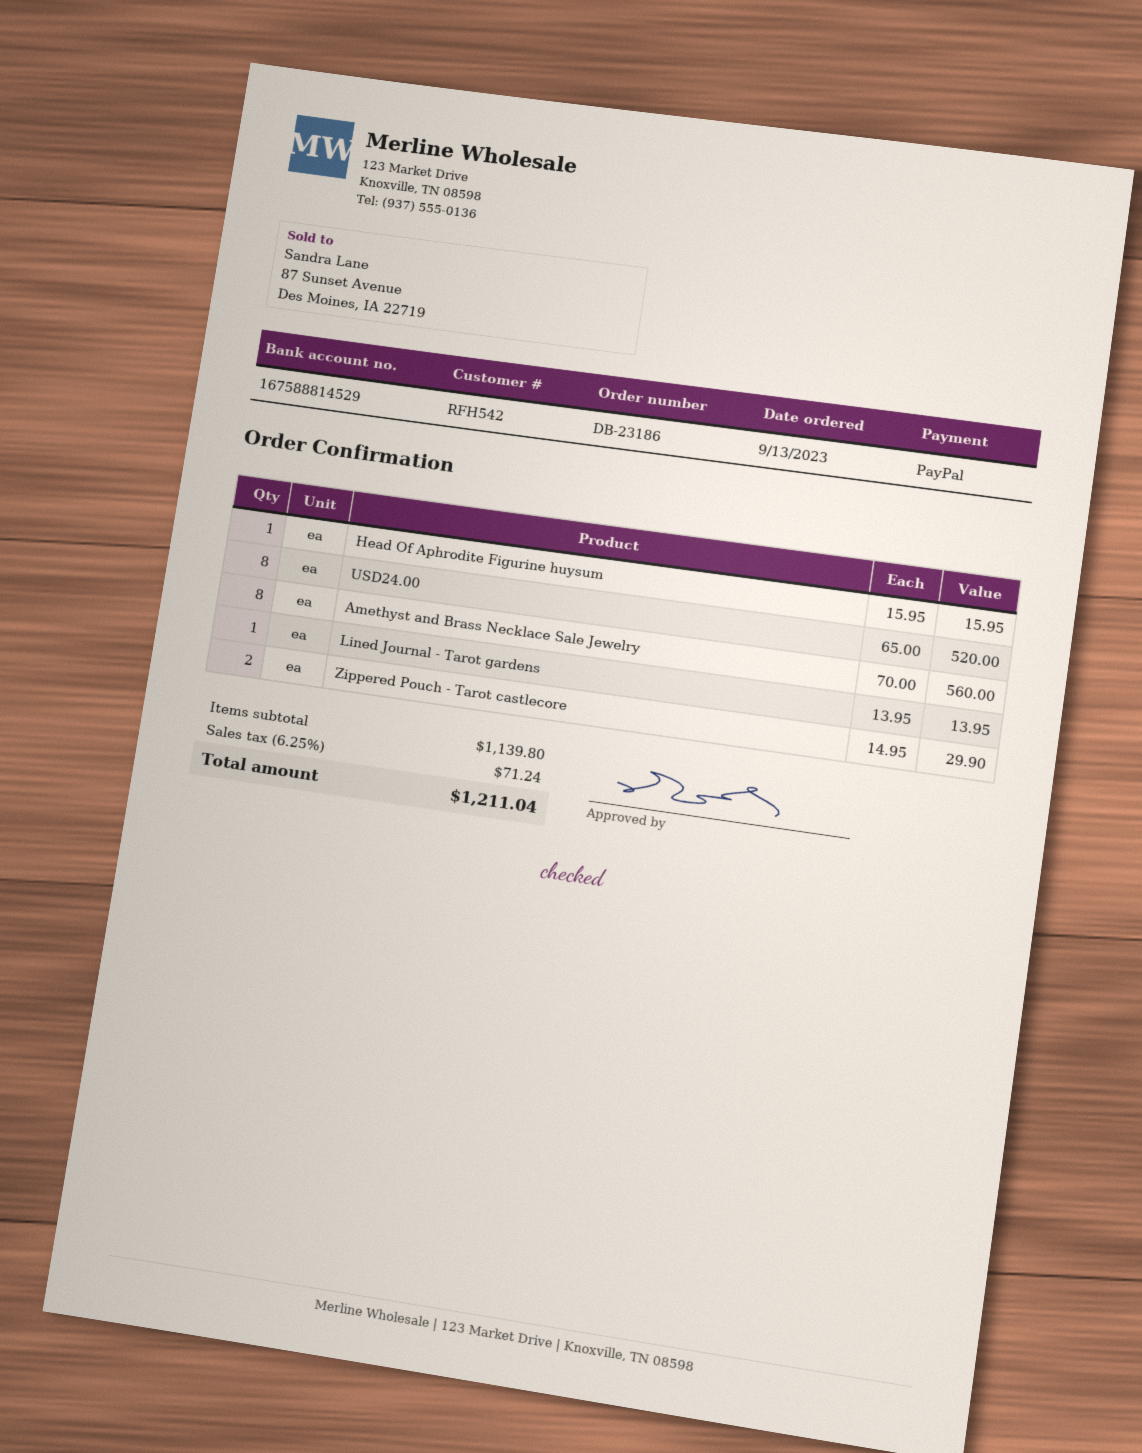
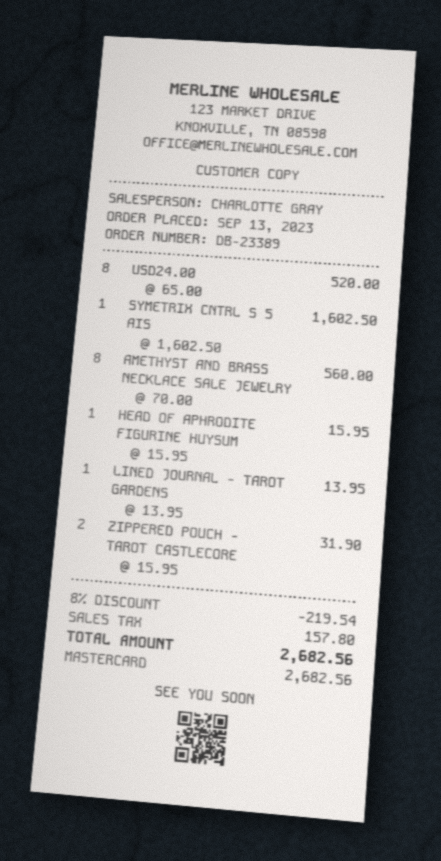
order number: DB-23186 -> DB-23389
payment method: PayPal -> Mastercard
Zippered Pouch - Tarot castlecore: 2 x 14.95 = 29.90 -> 2 x 15.95 = 31.90
SYMETRIX CNTRL S 5 AIS: none -> 1 x 1602.50 = 1602.50
discount: none -> 8% = 219.54
tax: 71.24 -> 157.80
total: 1211.04 -> 2682.56

